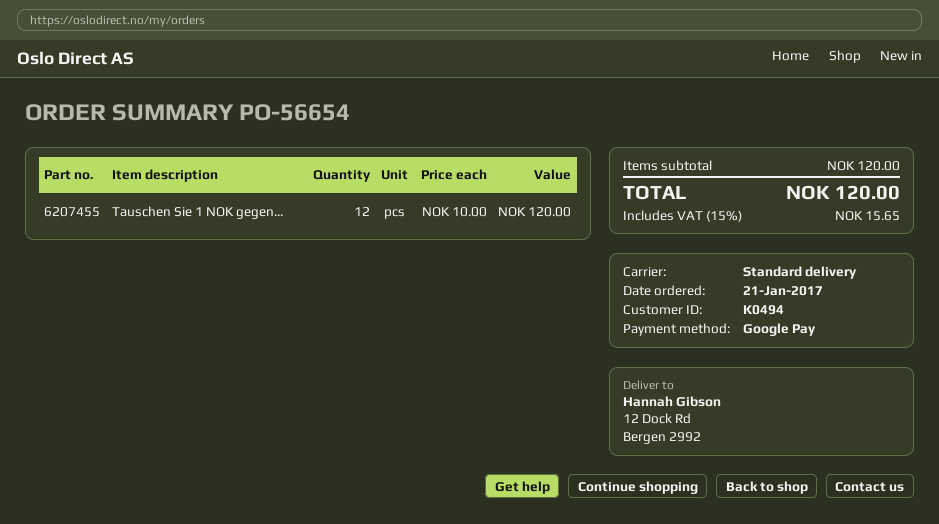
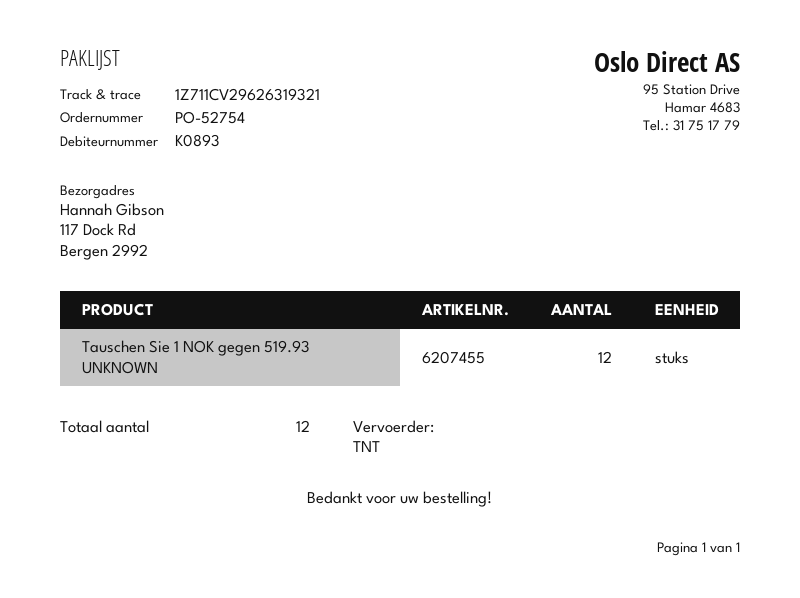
order number: PO-56654 -> PO-52754
customer number: K0494 -> K0893
shipping method: standard -> TNT
ship to: 12 Dock Rd, Bergen 2992 -> 117 Dock Rd, Bergen 2992

